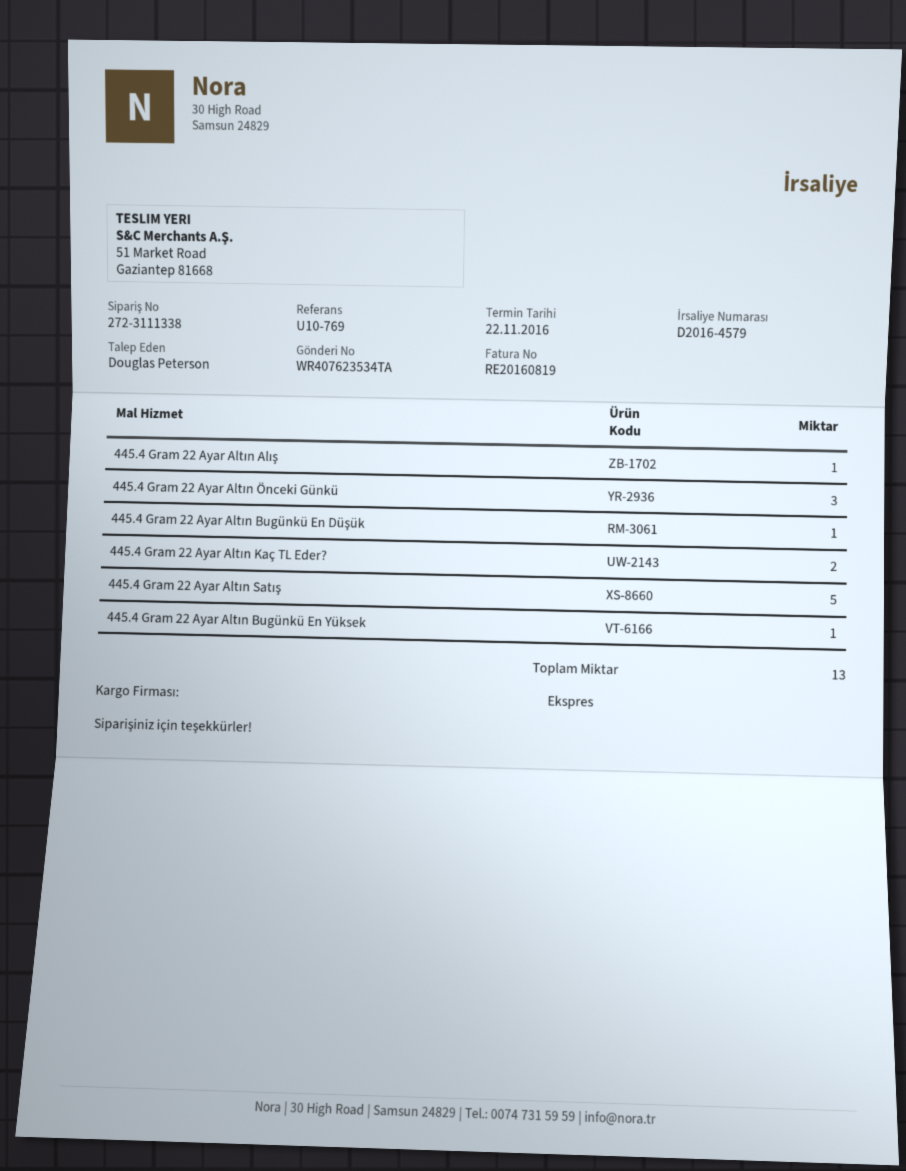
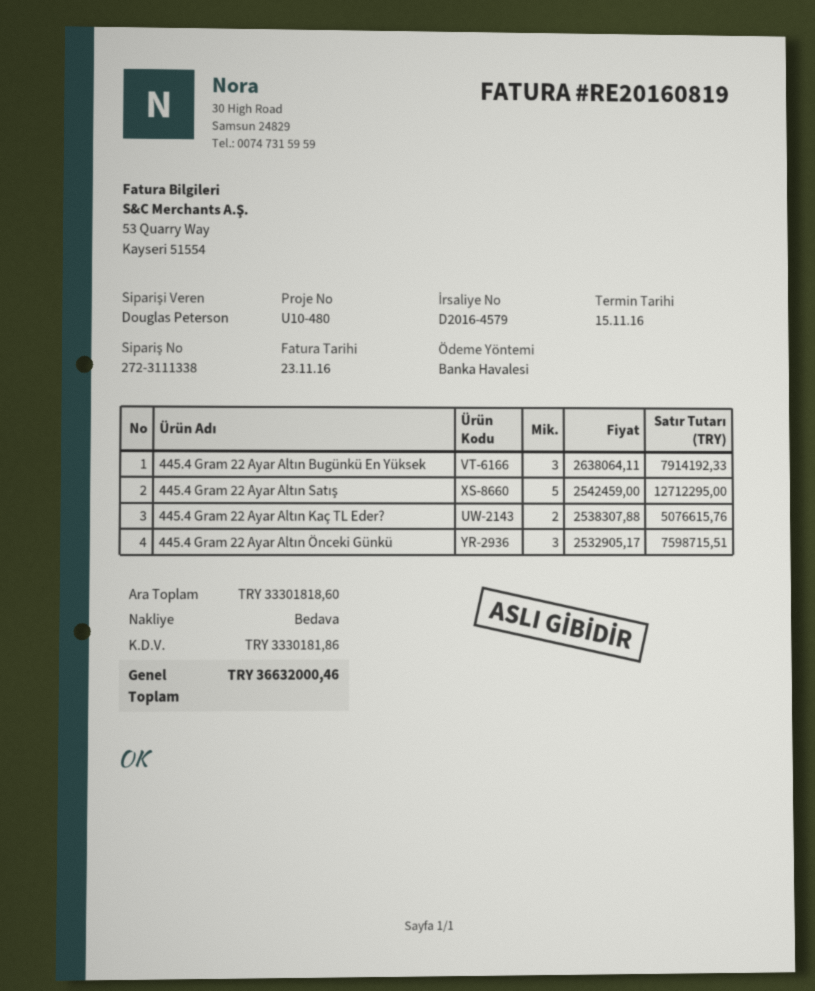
delivery date: 2016-11-22 -> 2016-11-15
reference: U10-769 -> U10-480
445.4 Gram 22 Ayar Altın Alış: 1 -> none
445.4 Gram 22 Ayar Altın Bugünkü En Düşük: 1 -> none
445.4 Gram 22 Ayar Altın Bugünkü En Yüksek: 1 -> 3

